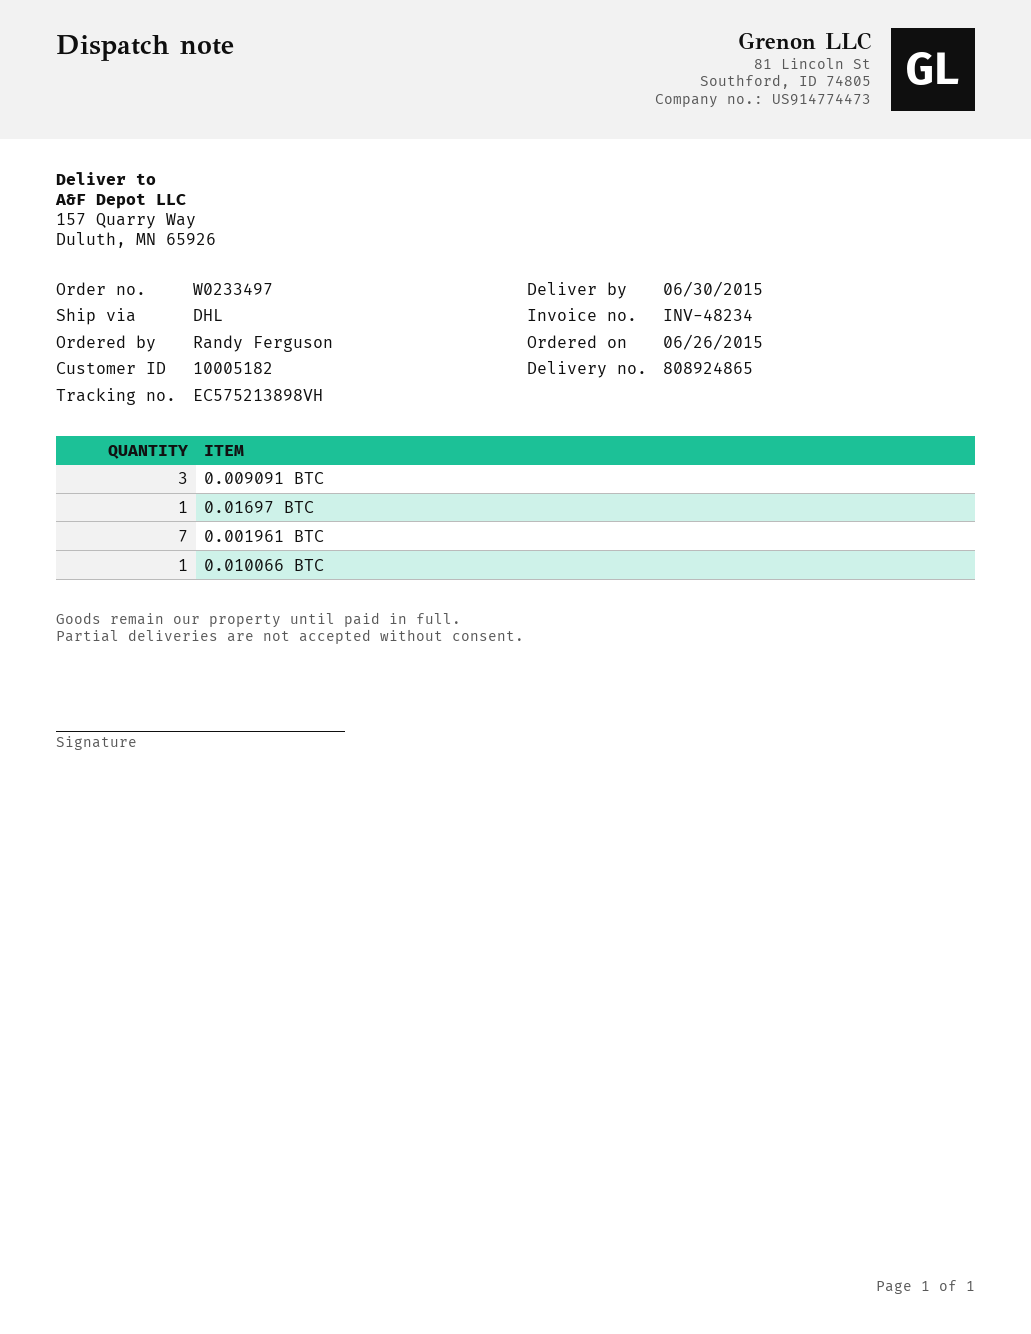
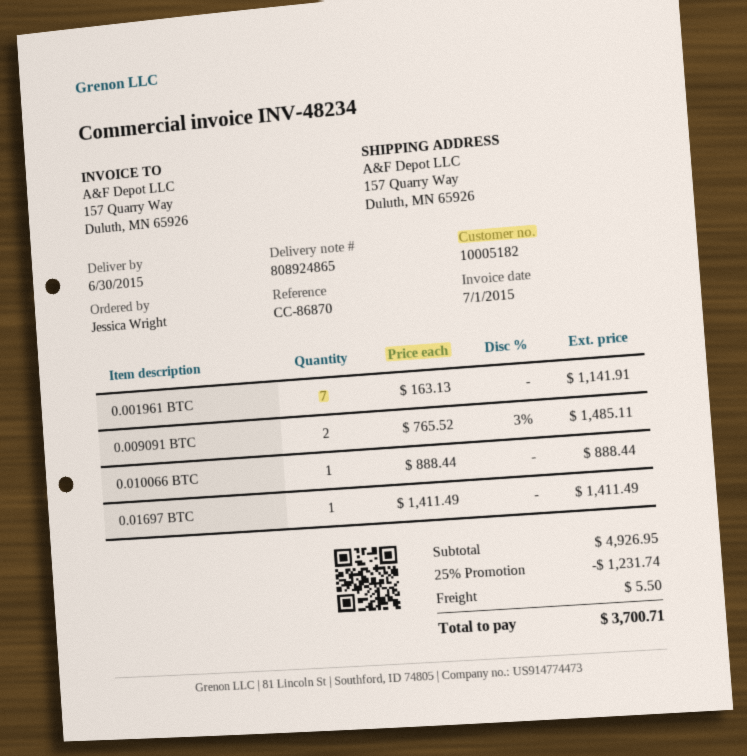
ordered by: Randy Ferguson -> Jessica Wright
0.009091 BTC: 3 -> 2

